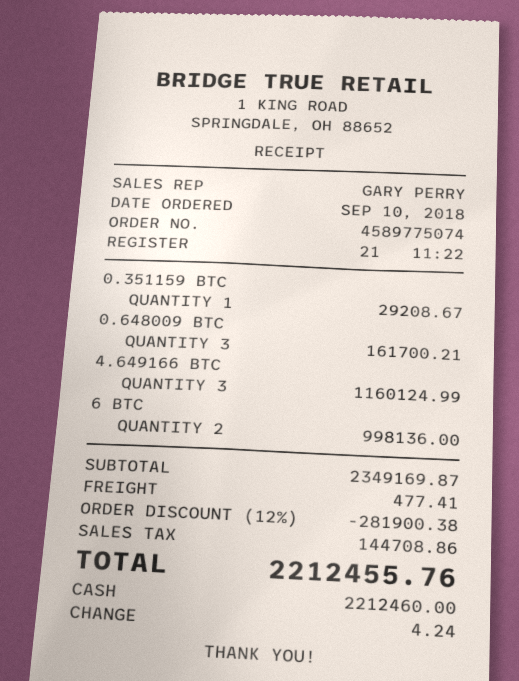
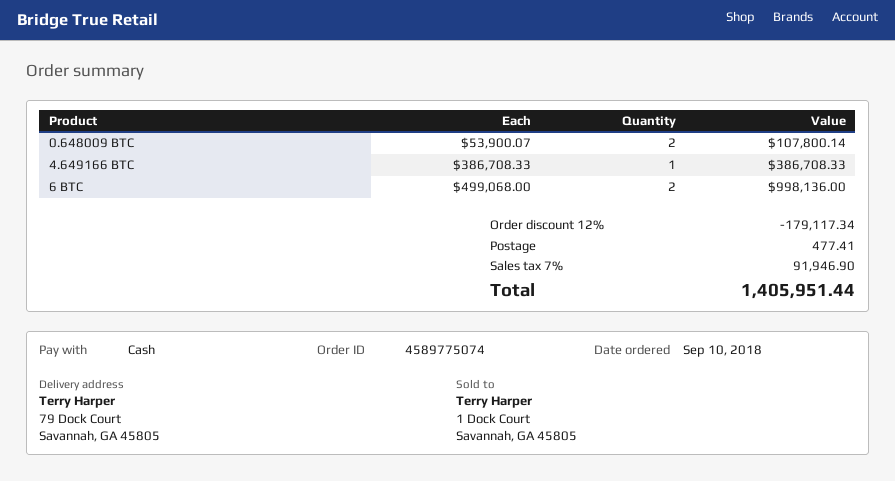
0.351159 BTC: 1 for 29208.67 -> none
0.648009 BTC: 3 for 161700.21 -> 2 for 107800.14
4.649166 BTC: 3 for 1160124.99 -> 1 for 386708.33
discount: 12% = 281900.38 -> 12% = 179117.34
tax: 144708.86 -> 91946.90
total: 2212455.76 -> 1405951.44

